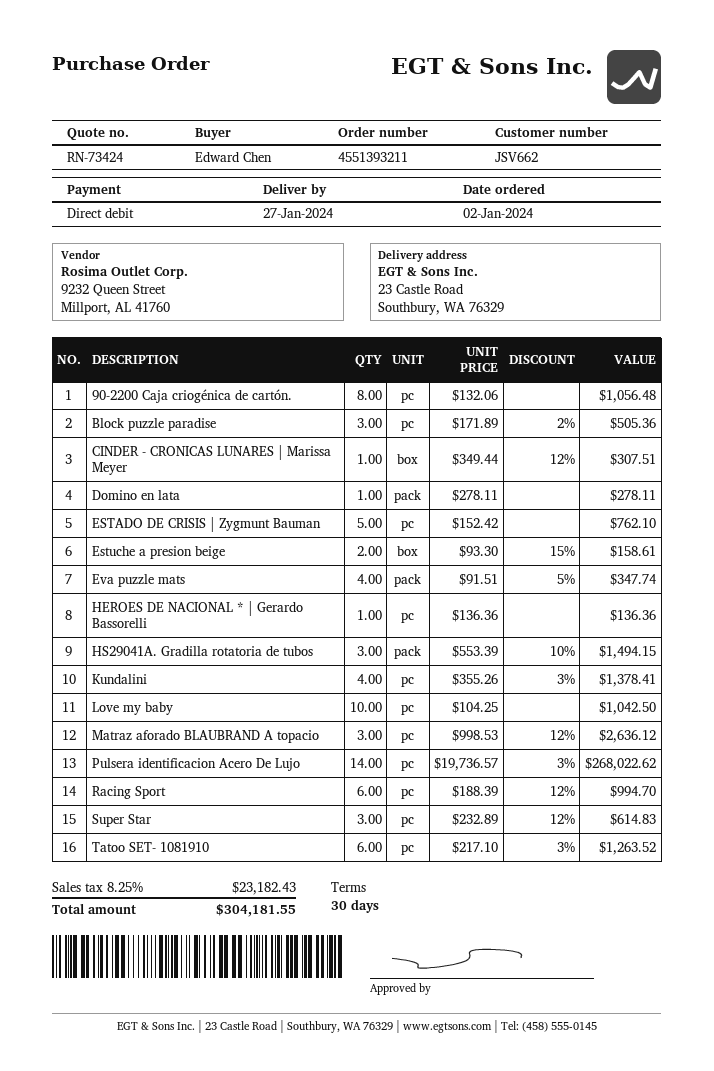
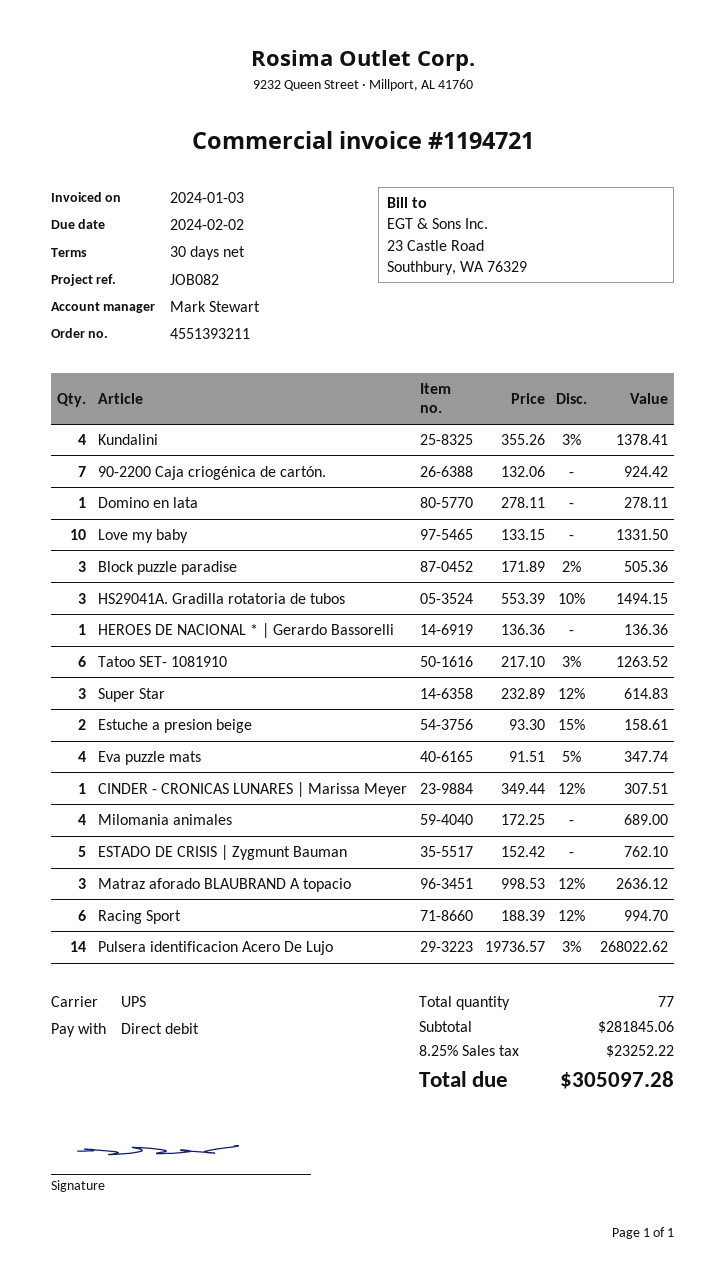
90-2200 Caja criogénica de cartón.: 8 x 132.06 = 1056.48 -> 7 x 132.06 = 924.42
Love my baby: 10 x 104.25 = 1042.50 -> 10 x 133.15 = 1331.50
Milomania animales: none -> 4 x 172.25 = 689.00
tax: 8.25% = 23182.43 -> 8.25% = 23252.22
total: 304181.55 -> 305097.28

